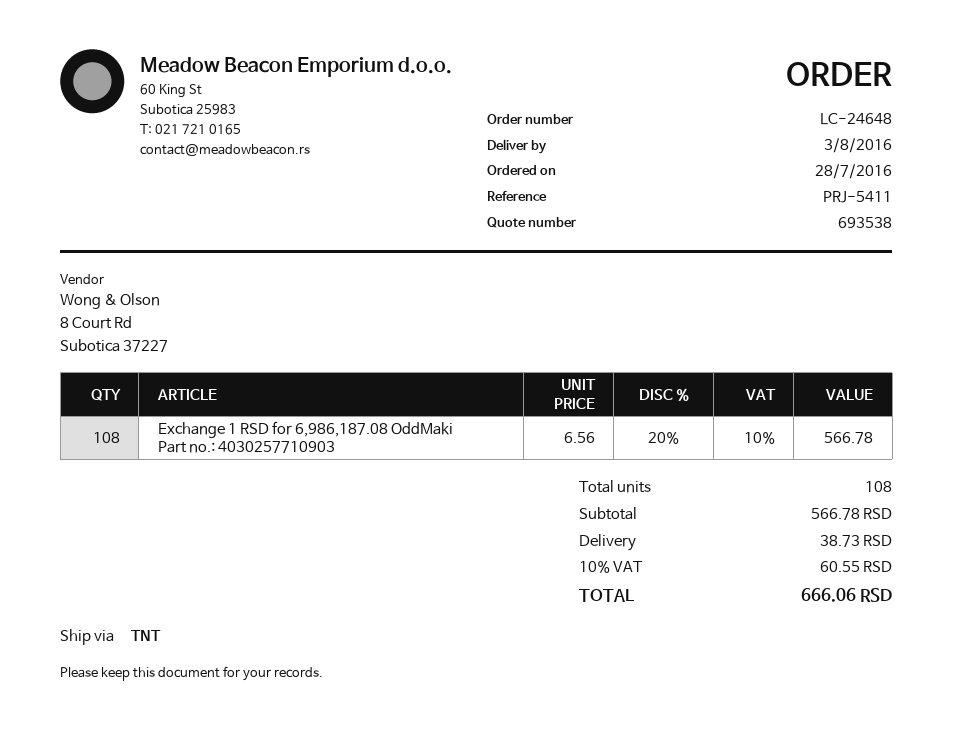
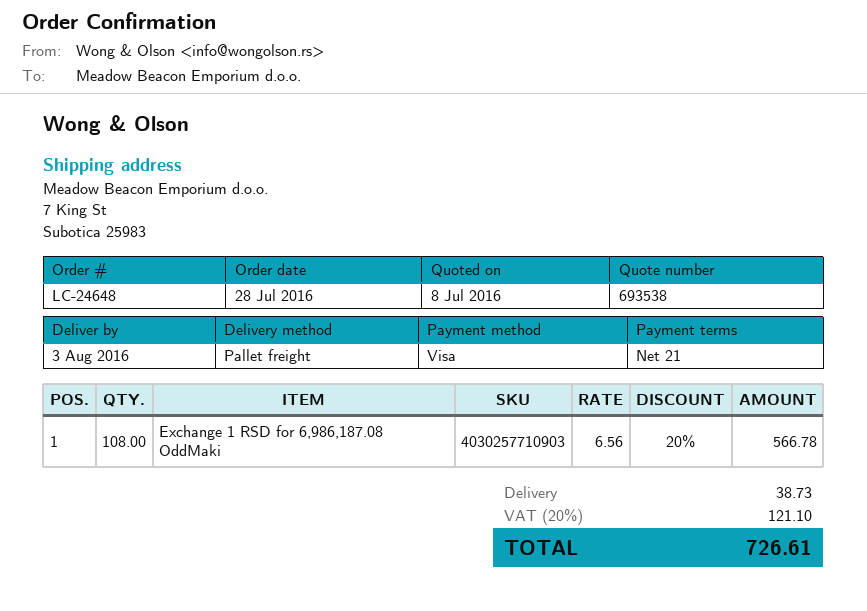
shipping method: TNT -> pallet freight
tax: 10% = 60.55 -> 20% = 121.10
total: 666.06 -> 726.61

